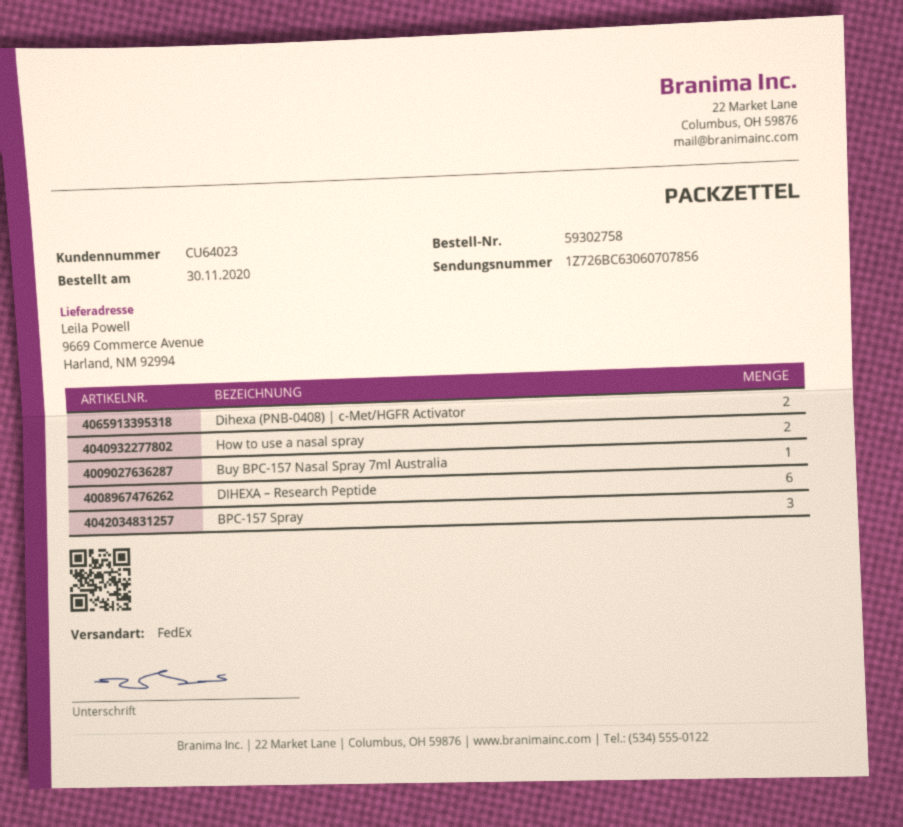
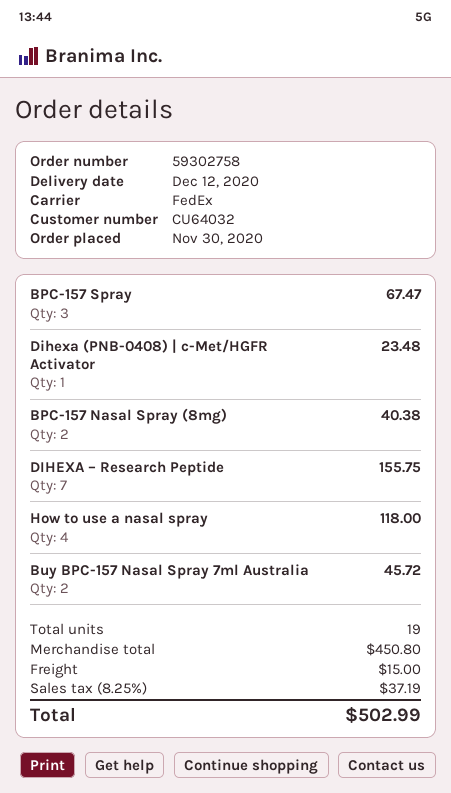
customer number: CU64023 -> CU64032
Dihexa (PNB-0408) | c-Met/HGFR Activator: 2 -> 1
How to use a nasal spray: 2 -> 4
Buy BPC-157 Nasal Spray 7ml Australia: 1 -> 2
DIHEXA – Research Peptide: 6 -> 7
BPC-157 Nasal Spray (8mg): none -> 2

